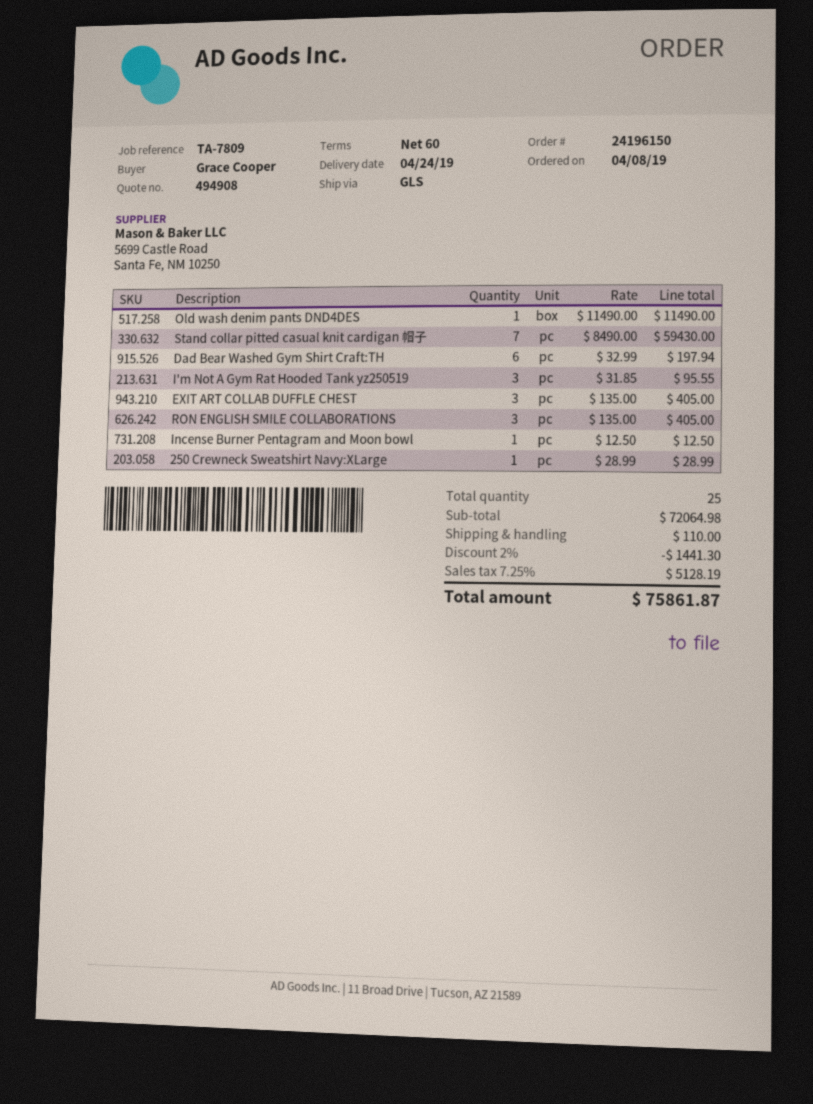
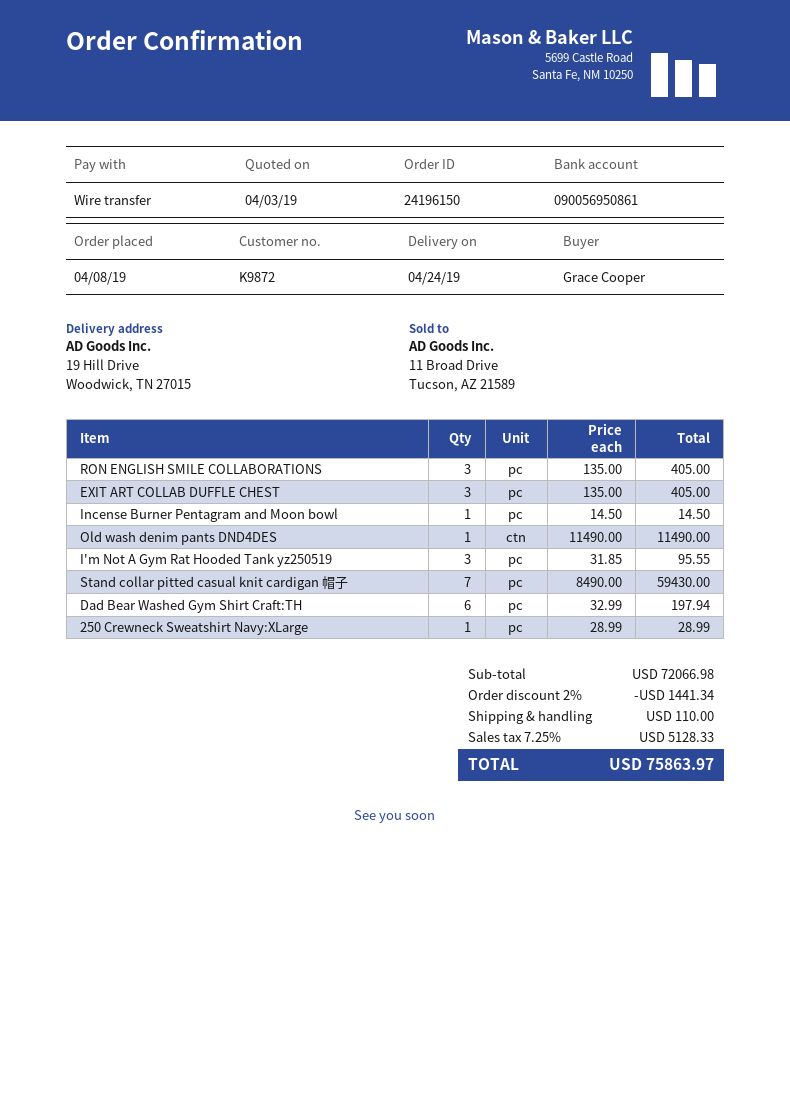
Incense Burner Pentagram and Moon bowl: 1 x 12.50 = 12.50 -> 1 x 14.50 = 14.50
subtotal: 72064.98 -> 72066.98
discount: 2% = 1441.30 -> 2% = 1441.34
tax: 7.25% = 5128.19 -> 7.25% = 5128.33
total: 75861.87 -> 75863.97

